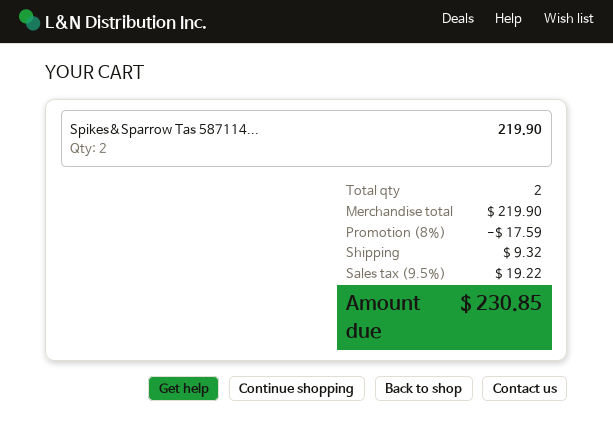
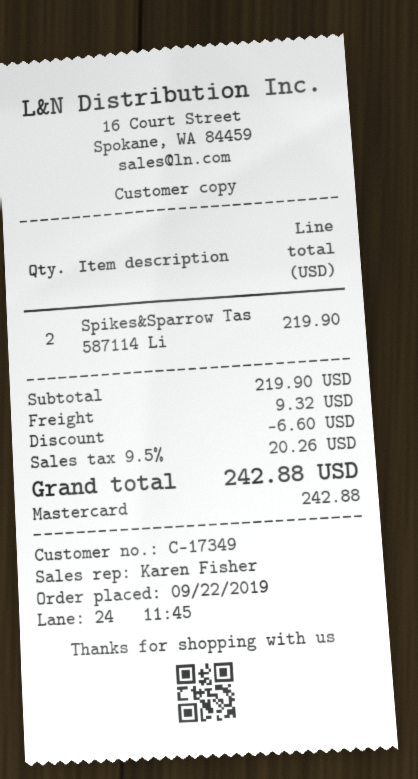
discount: 17.59 -> 6.60
tax: 9.5% = 19.22 -> 9.5% = 20.26
total: 230.85 -> 242.88

